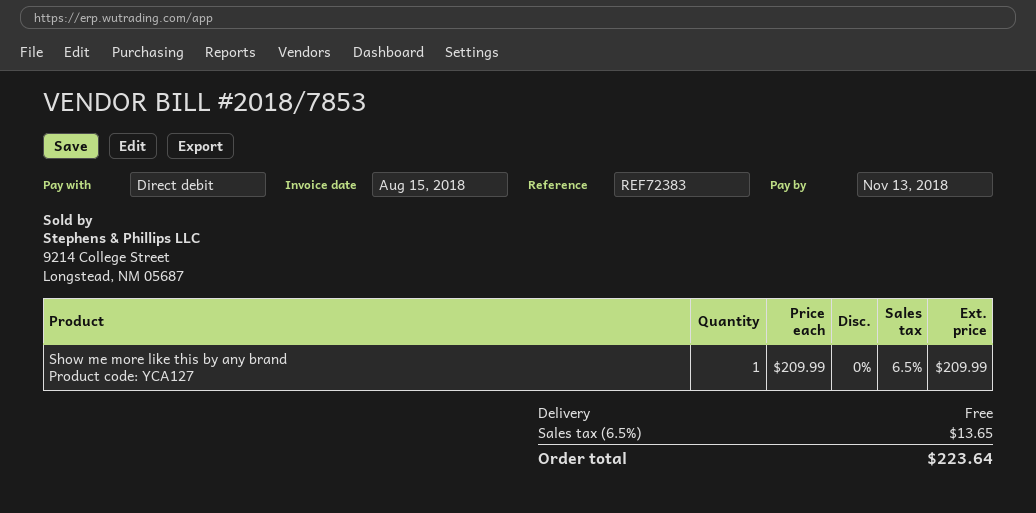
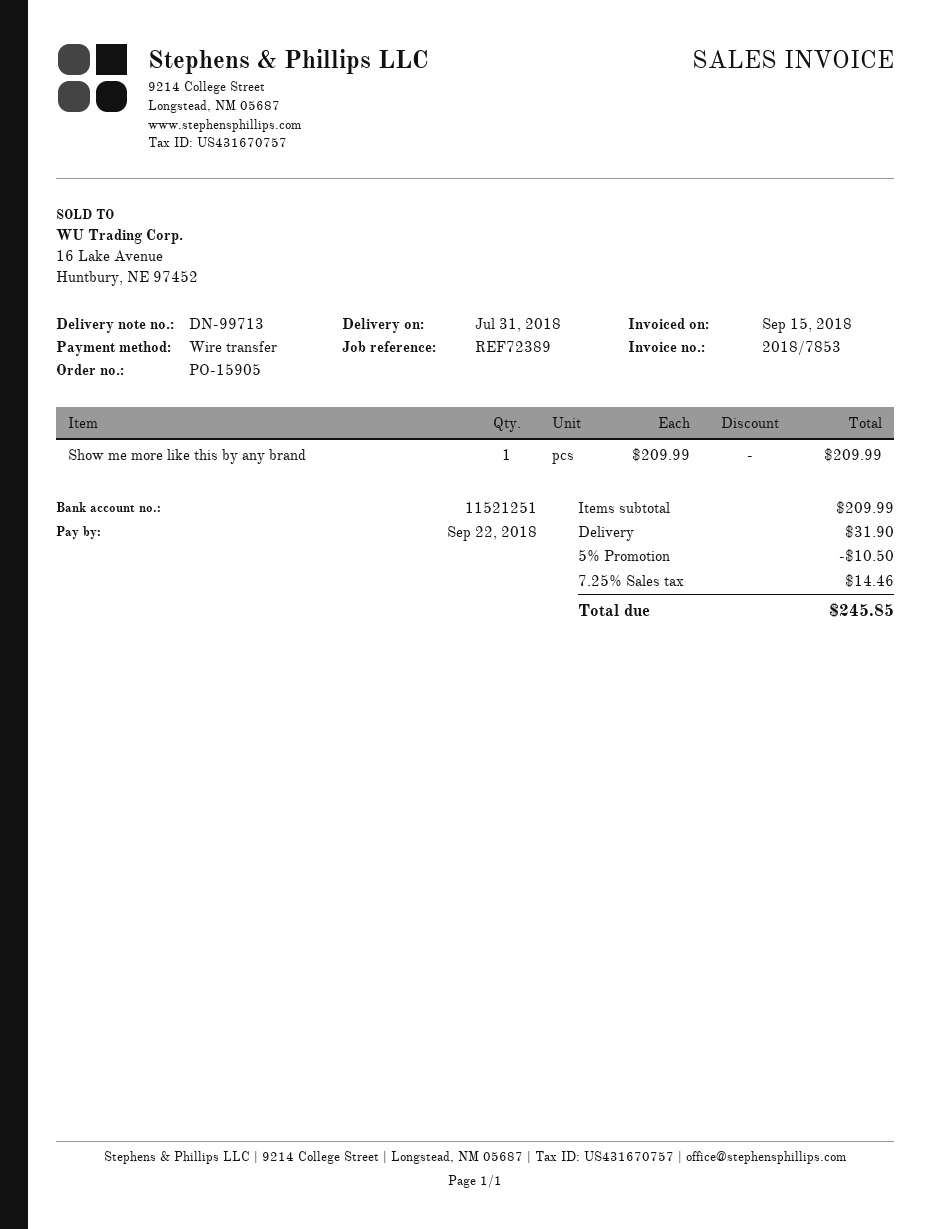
invoice date: 2018-08-15 -> 2018-09-15
due date: 2018-11-13 -> 2018-09-22
reference: REF72383 -> REF72389
payment method: direct debit -> bank transfer
discount: none -> 5% = 10.50
shipping: 0.00 -> 31.90
tax: 6.5% = 13.65 -> 7.25% = 14.46
total: 223.64 -> 245.85

